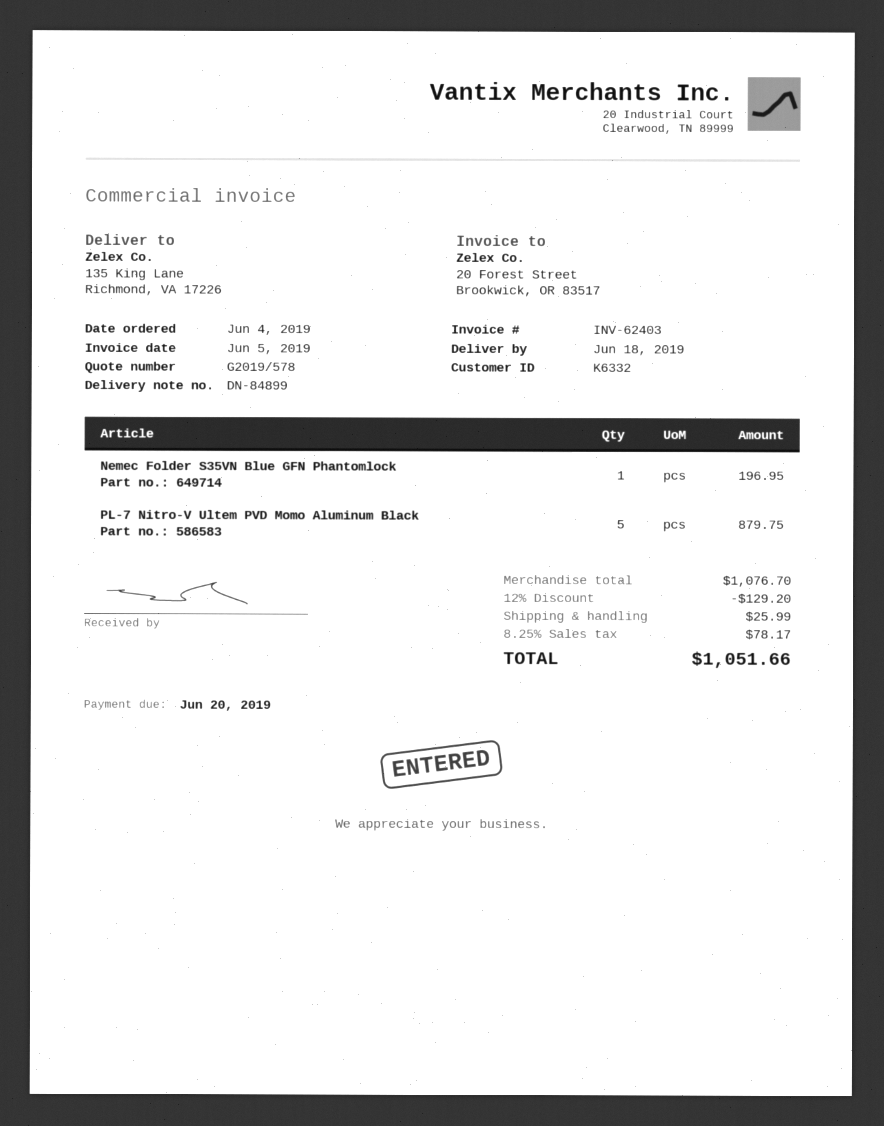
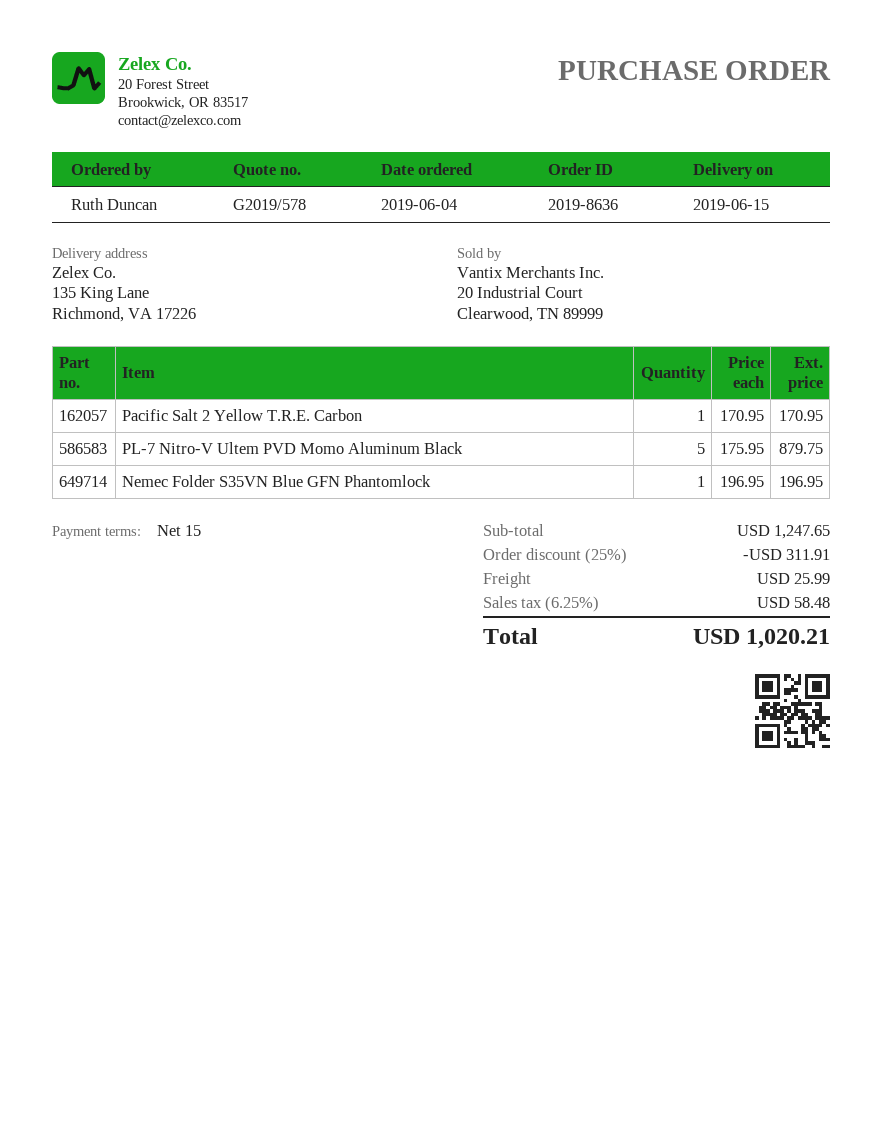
delivery date: 2019-06-18 -> 2019-06-15
Pacific Salt 2 Yellow T.R.E. Carbon: none -> 1 for 170.95
subtotal: 1076.70 -> 1247.65
discount: 12% = 129.20 -> 25% = 311.91
tax: 8.25% = 78.17 -> 6.25% = 58.48
total: 1051.66 -> 1020.21

